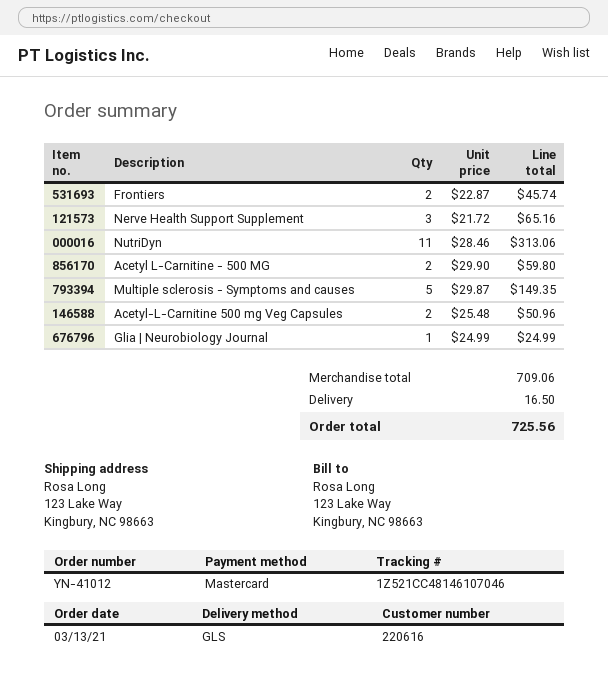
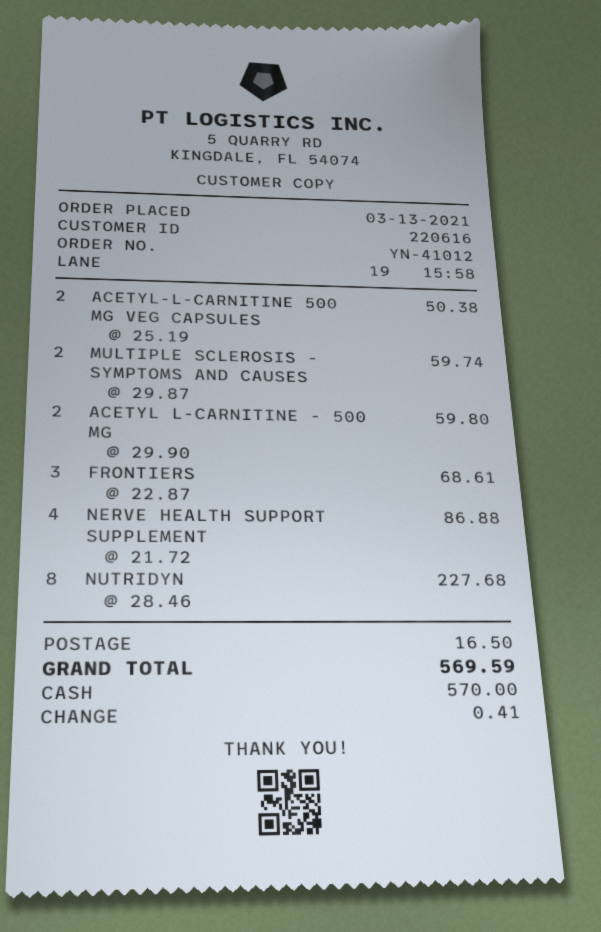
payment method: Mastercard -> cash
Frontiers: 2 x 22.87 = 45.74 -> 3 x 22.87 = 68.61
Nerve Health Support Supplement: 3 x 21.72 = 65.16 -> 4 x 21.72 = 86.88
NutriDyn: 11 x 28.46 = 313.06 -> 8 x 28.46 = 227.68
Multiple sclerosis - Symptoms and causes: 5 x 29.87 = 149.35 -> 2 x 29.87 = 59.74
Acetyl-L-Carnitine 500 mg Veg Capsules: 2 x 25.48 = 50.96 -> 2 x 25.19 = 50.38
Glia | Neurobiology Journal: 1 x 24.99 = 24.99 -> none
total: 725.56 -> 569.59

